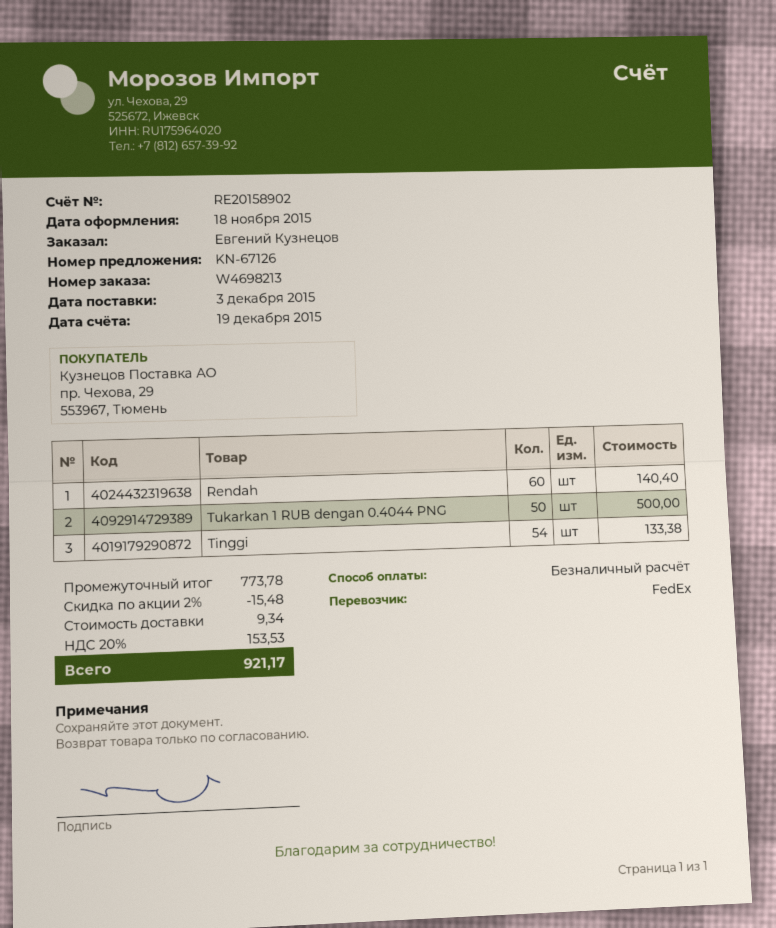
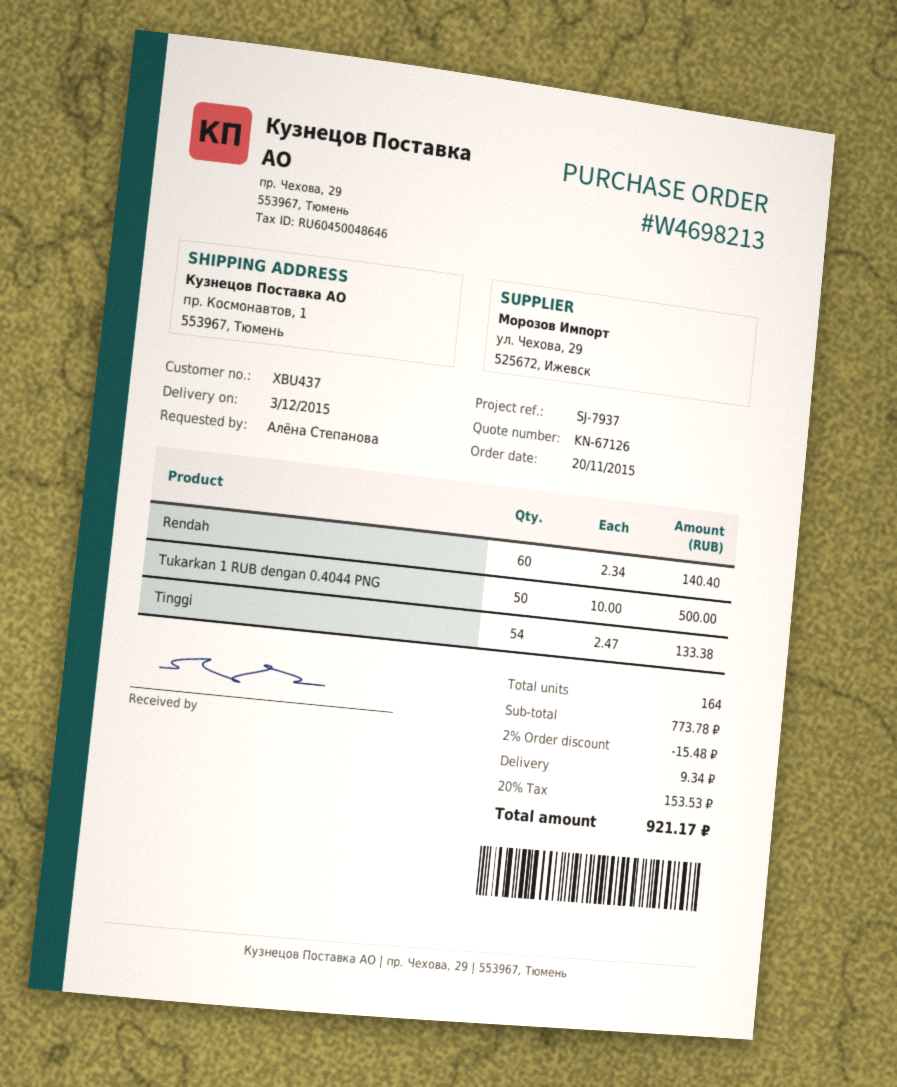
order date: 2015-11-18 -> 2015-11-20
ordered by: Евгений Кузнецов -> Алёна Степанова

